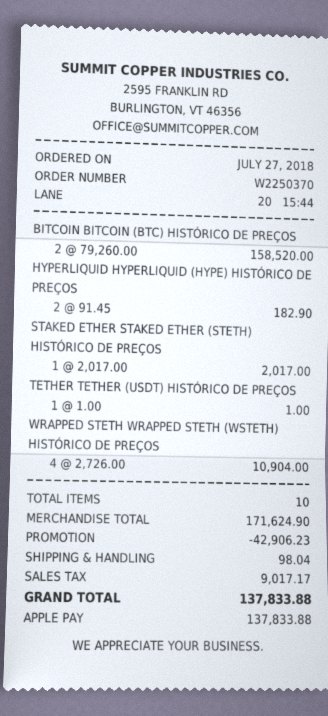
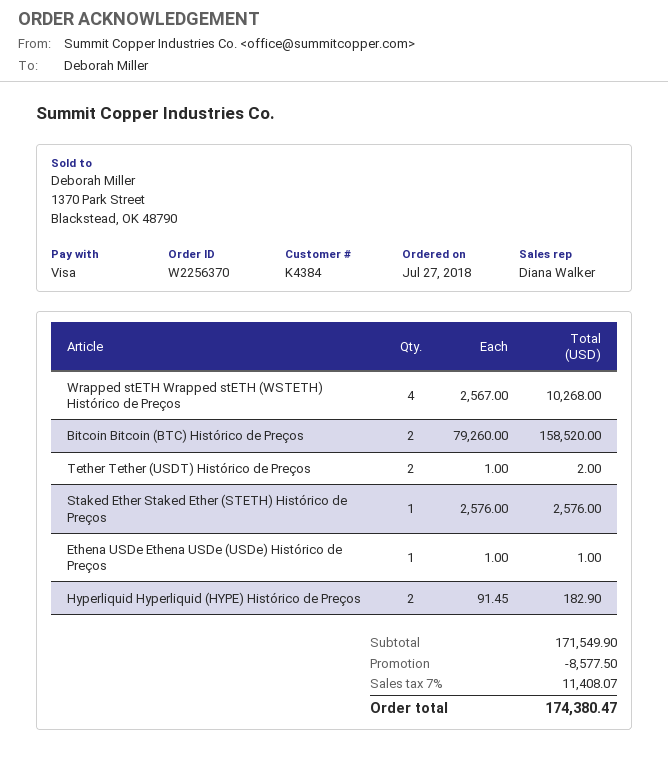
order number: W2250370 -> W2256370
payment method: Apple Pay -> Visa
STAKED ETHER STAKED ETHER (STETH) HISTÓRICO DE PREÇOS: 1 x 2017.00 = 2017.00 -> 1 x 2576.00 = 2576.00
TETHER TETHER (USDT) HISTÓRICO DE PREÇOS: 1 x 1.00 = 1.00 -> 2 x 1.00 = 2.00
WRAPPED STETH WRAPPED STETH (WSTETH) HISTÓRICO DE PREÇOS: 4 x 2726.00 = 10904.00 -> 4 x 2567.00 = 10268.00
Ethena USDe Ethena USDe (USDe) Histórico de Preços: none -> 1 x 1.00 = 1.00
subtotal: 171624.90 -> 171549.90
discount: 42906.23 -> 8577.50
shipping: 98.04 -> none
tax: 9017.17 -> 11408.07
total: 137833.88 -> 174380.47

